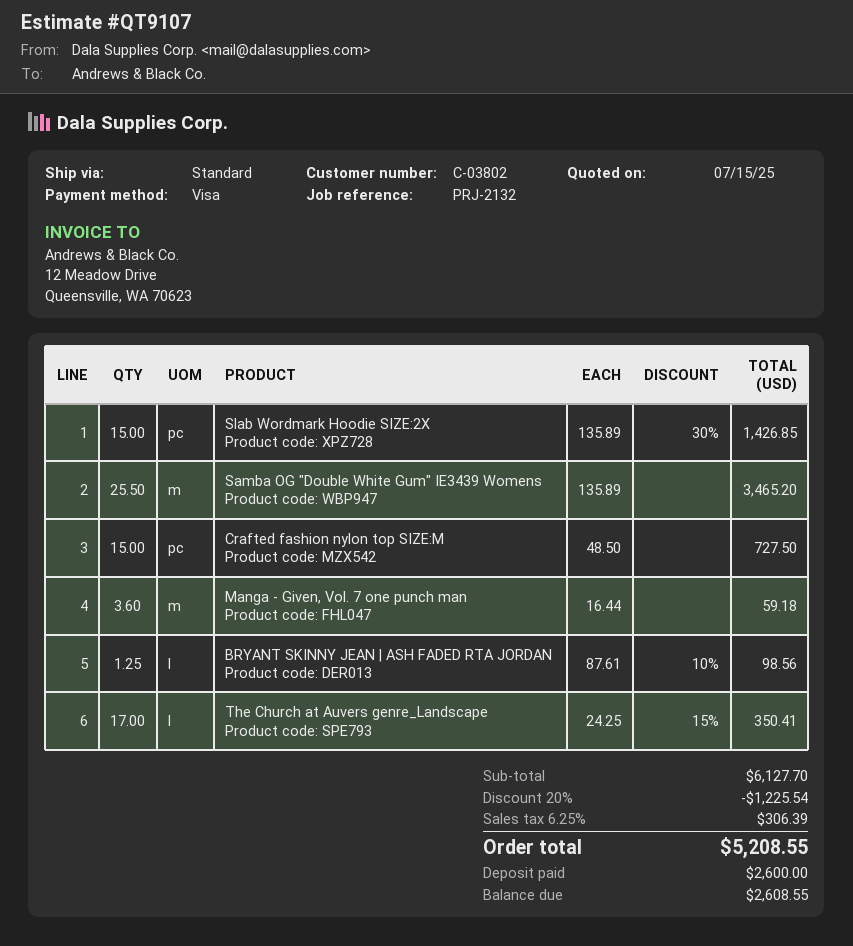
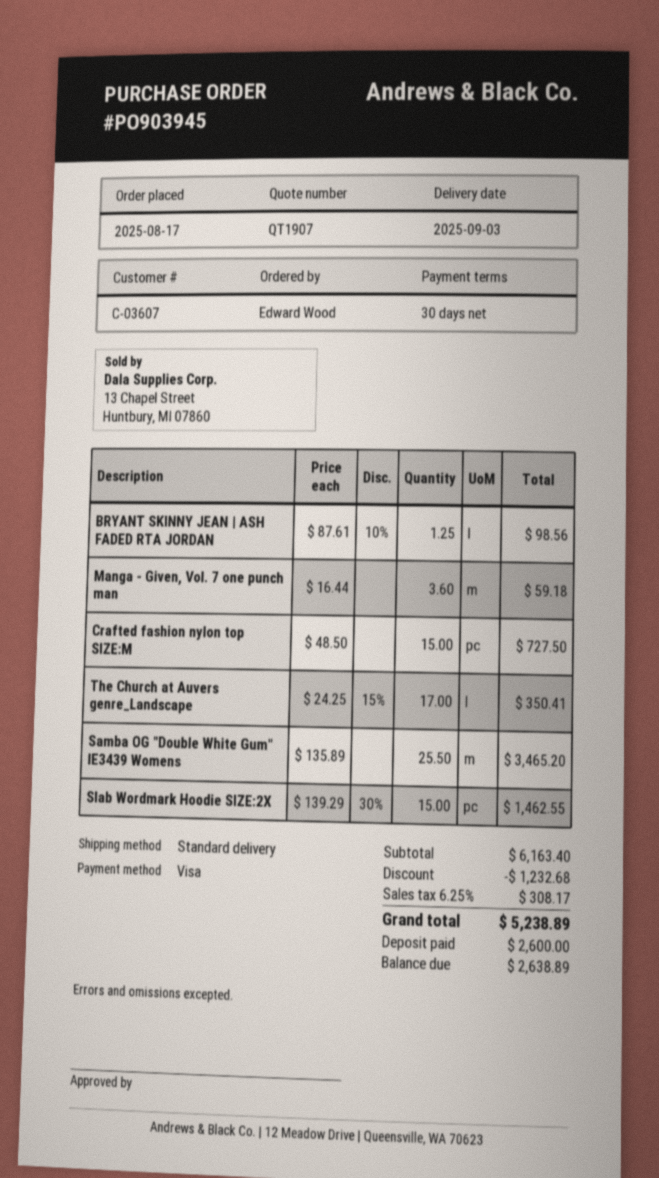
quote number: QT9107 -> QT1907
customer number: C-03802 -> C-03607
Slab Wordmark Hoodie SIZE:2X: 15 x 135.89 - 30% = 1426.85 -> 15 x 139.29 - 30% = 1462.55
subtotal: 6127.70 -> 6163.40
discount: 1225.54 -> 1232.68
tax: 6.25% = 306.39 -> 6.25% = 308.17
total: 5208.55 -> 5238.89
balance: 2608.55 -> 2638.89

